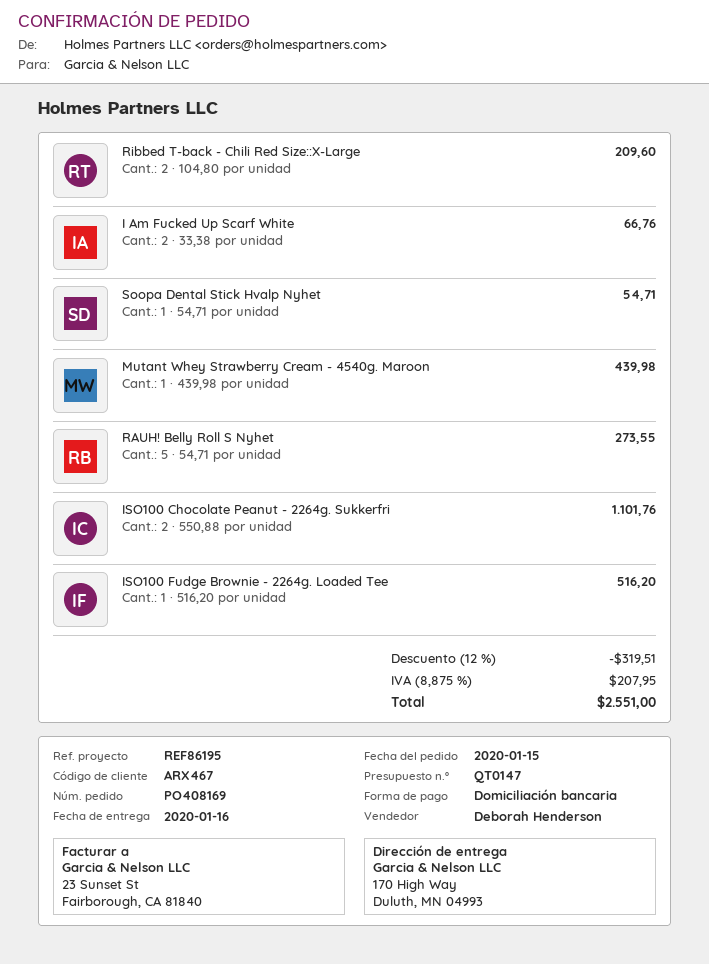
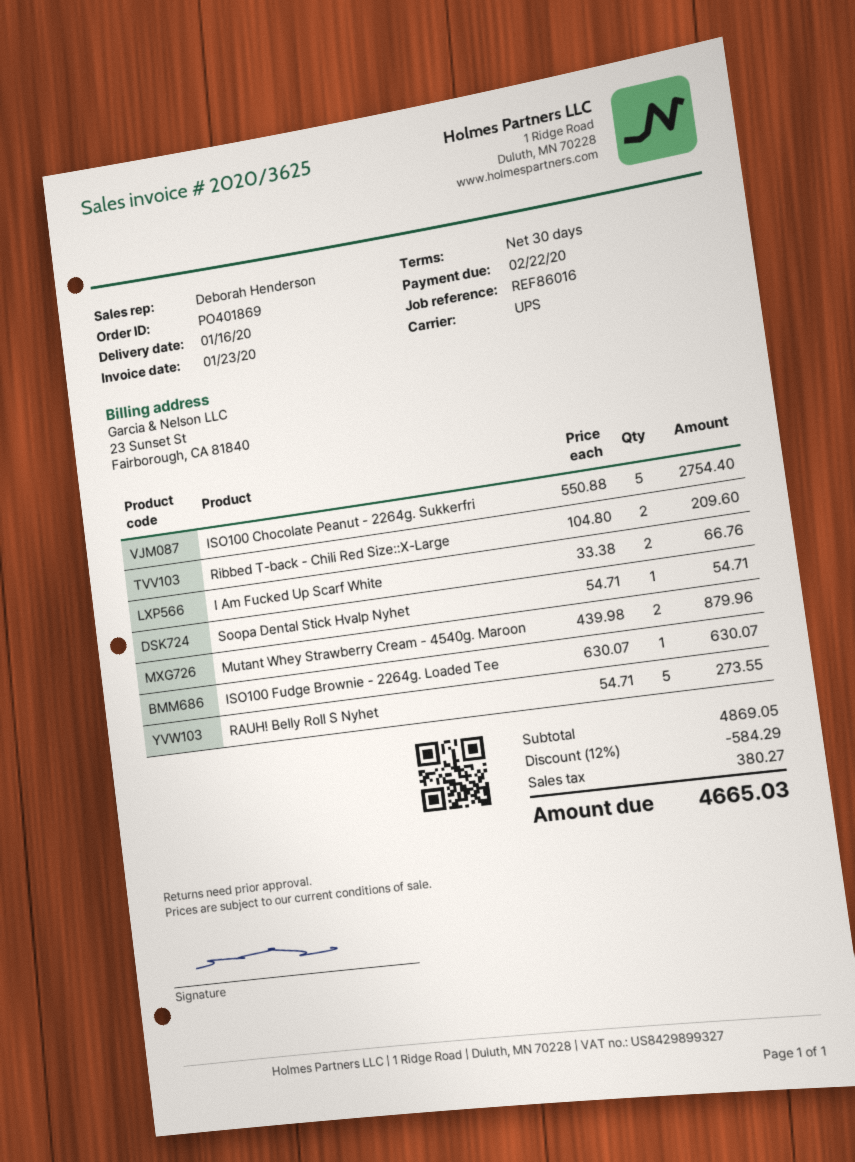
order number: PO408169 -> PO401869
reference: REF86195 -> REF86016
Mutant Whey Strawberry Cream - 4540g. Maroon: 1 x 439.98 = 439.98 -> 2 x 439.98 = 879.96
ISO100 Chocolate Peanut - 2264g. Sukkerfri: 2 x 550.88 = 1101.76 -> 5 x 550.88 = 2754.40
ISO100 Fudge Brownie - 2264g. Loaded Tee: 1 x 516.20 = 516.20 -> 1 x 630.07 = 630.07
discount: 12% = 319.51 -> 12% = 584.29
tax: 207.95 -> 380.27
total: 2551.00 -> 4665.03

